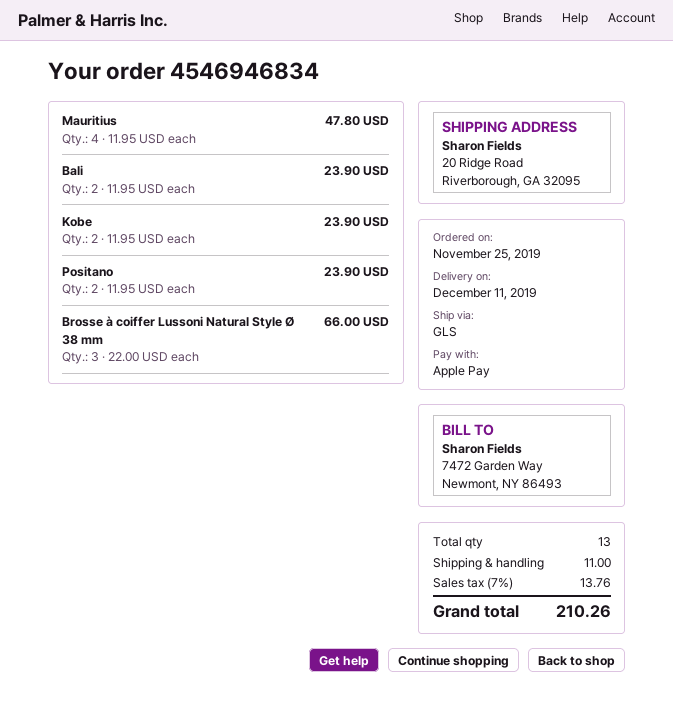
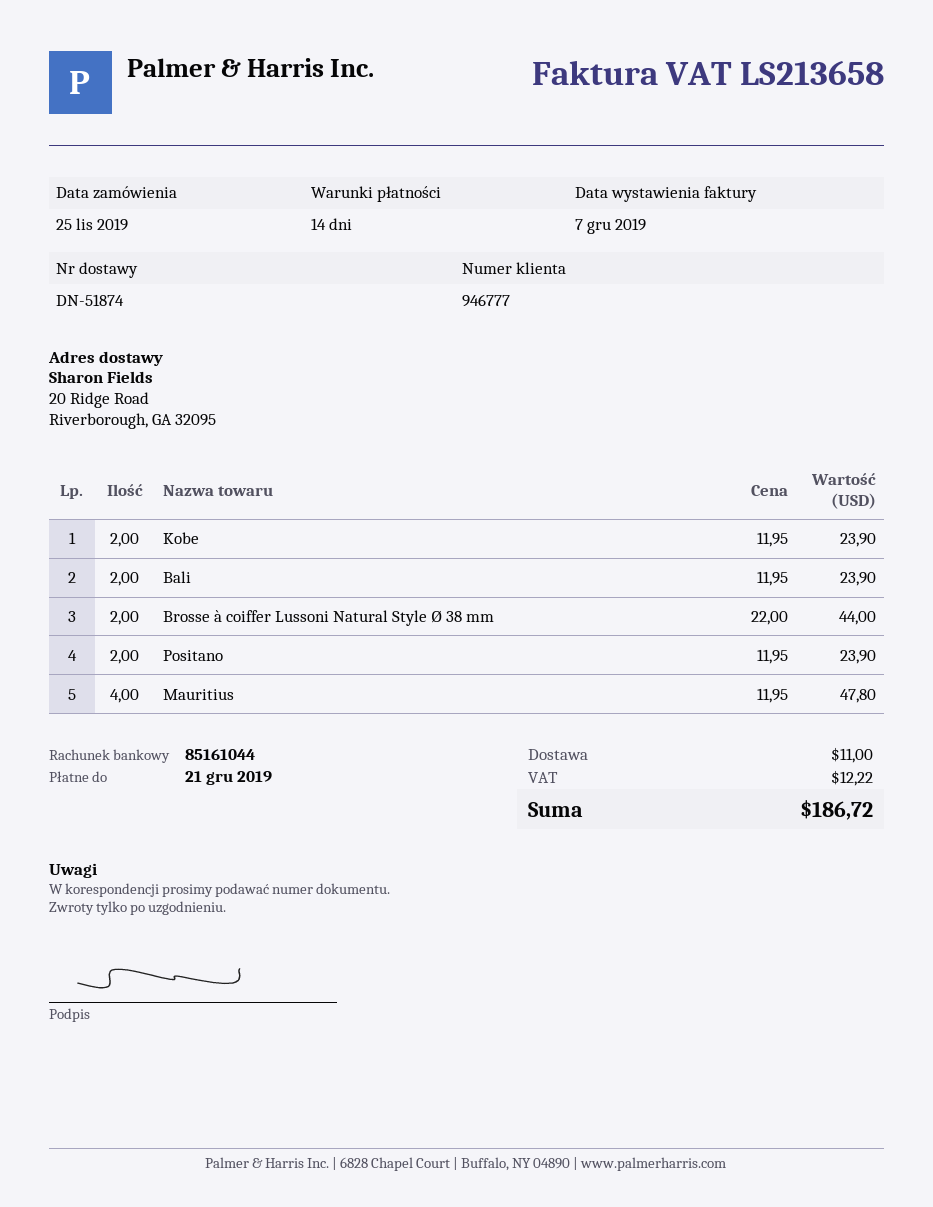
Brosse à coiffer Lussoni Natural Style Ø 38 mm: 3 x 22.00 = 66.00 -> 2 x 22.00 = 44.00
tax: 13.76 -> 12.22
total: 210.26 -> 186.72

